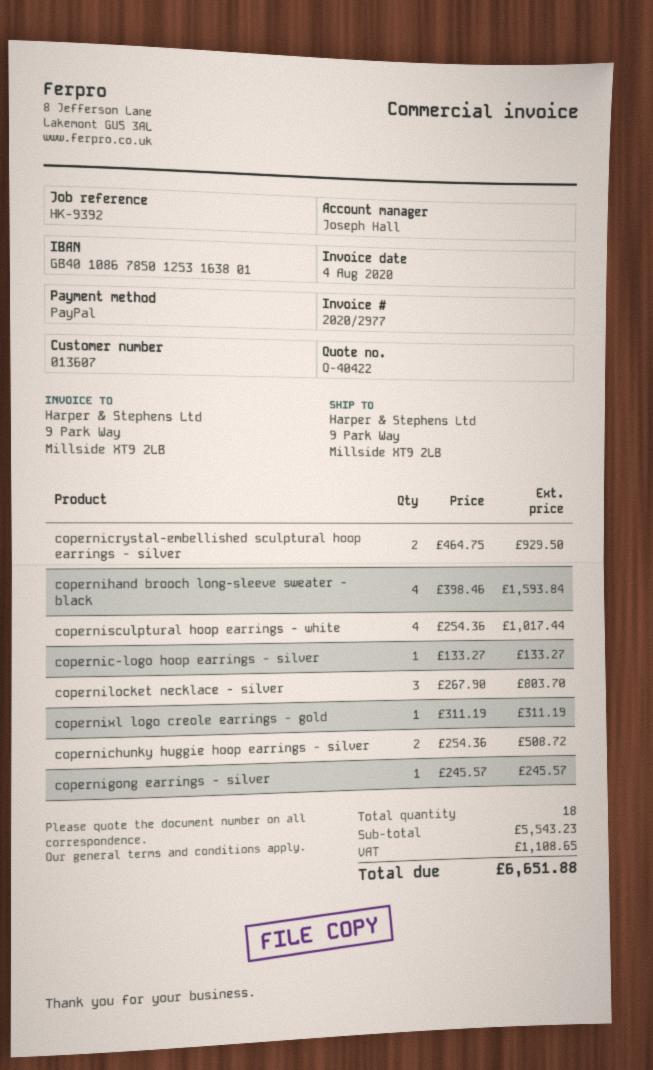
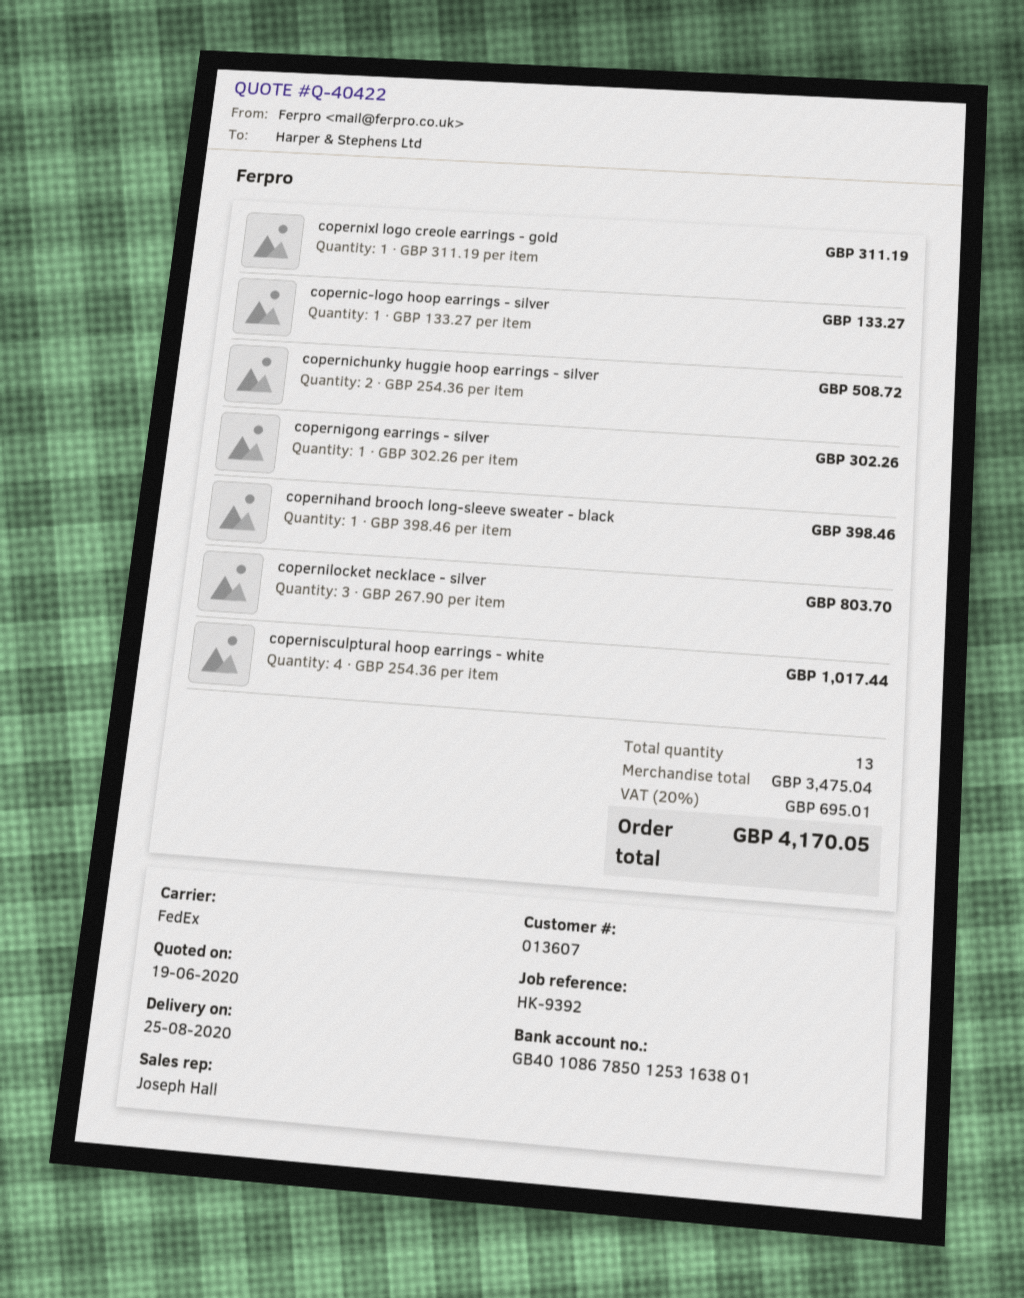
copernicrystal-embellished sculptural hoop earrings - silver: 2 x 464.75 = 929.50 -> none
copernihand brooch long-sleeve sweater - black: 4 x 398.46 = 1593.84 -> 1 x 398.46 = 398.46
copernigong earrings - silver: 1 x 245.57 = 245.57 -> 1 x 302.26 = 302.26
total quantity: 18 -> 13
subtotal: 5543.23 -> 3475.04
tax: 1108.65 -> 695.01
total: 6651.88 -> 4170.05

